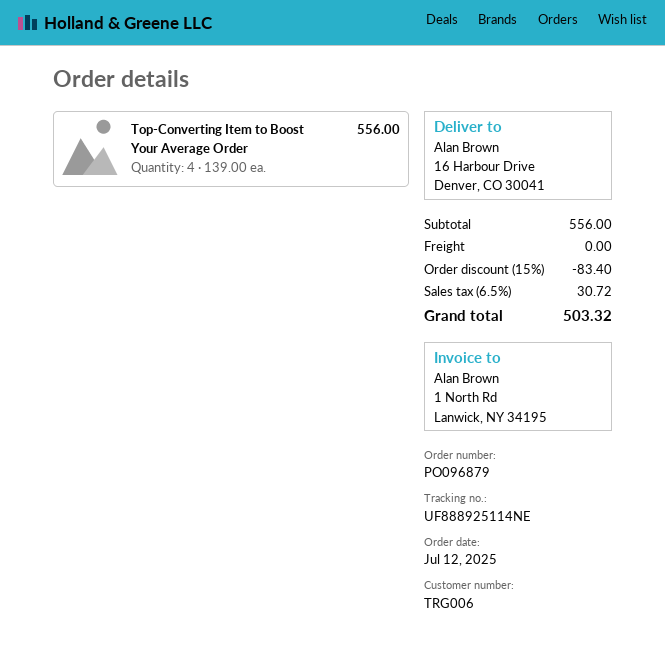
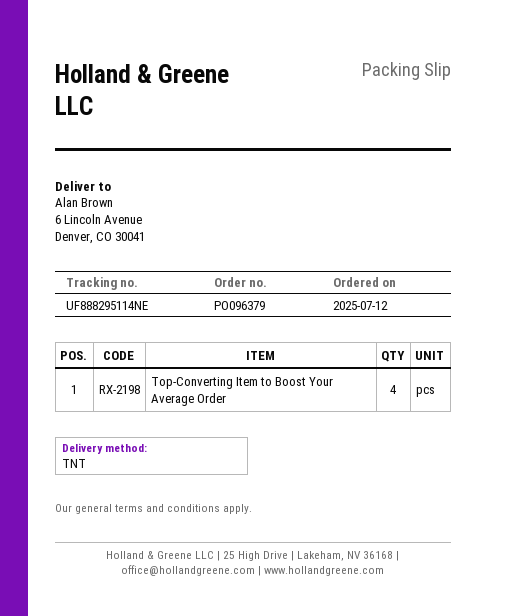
order number: PO096879 -> PO096379
tracking number: UF888925114NE -> UF888295114NE
ship to: 16 Harbour Drive, Denver, CO 30041 -> 6 Lincoln Avenue, Denver, CO 30041

